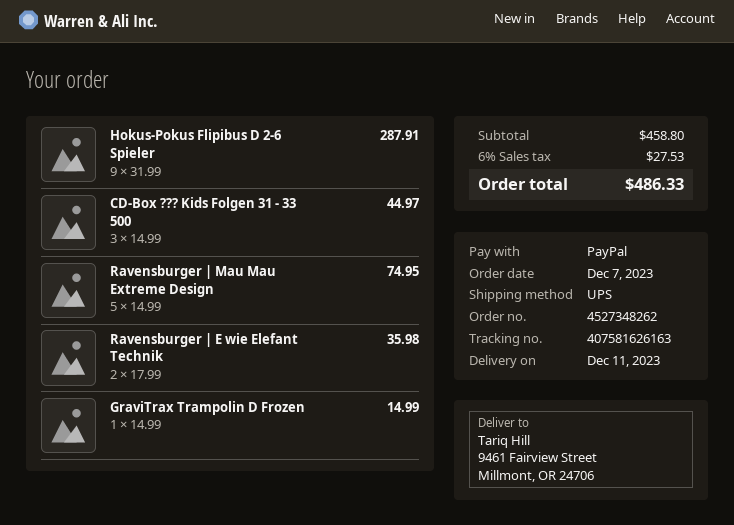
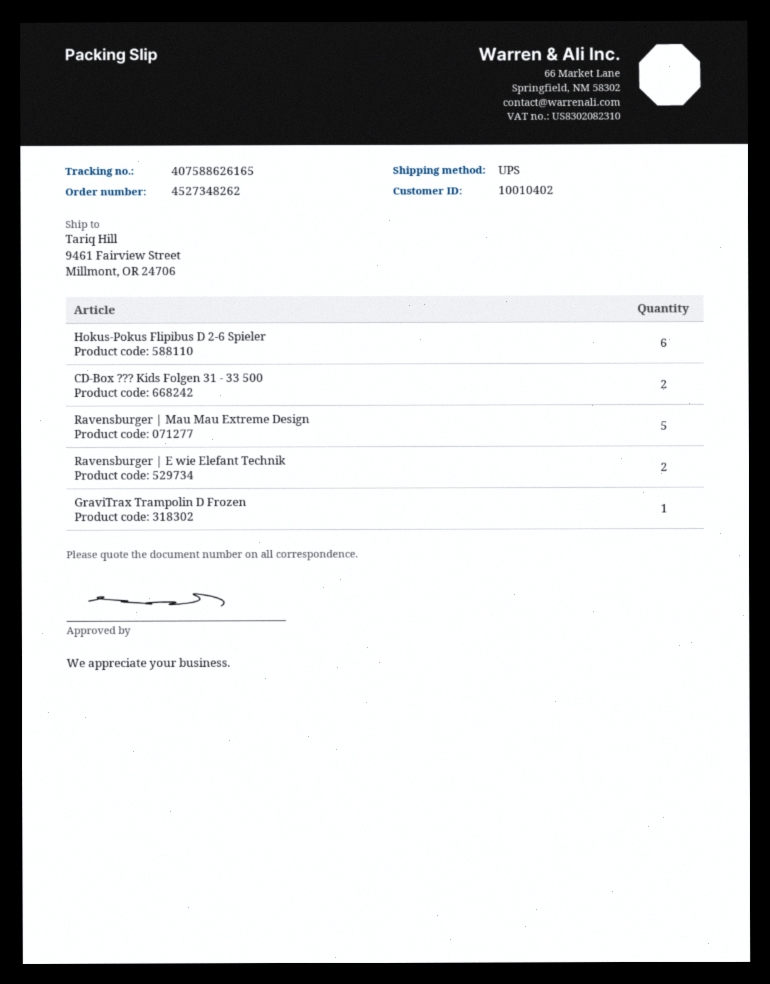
tracking number: 407581626163 -> 407588626165
Hokus-Pokus Flipibus D 2-6 Spieler: 9 -> 6
CD-Box ??? Kids Folgen 31 - 33 500: 3 -> 2

